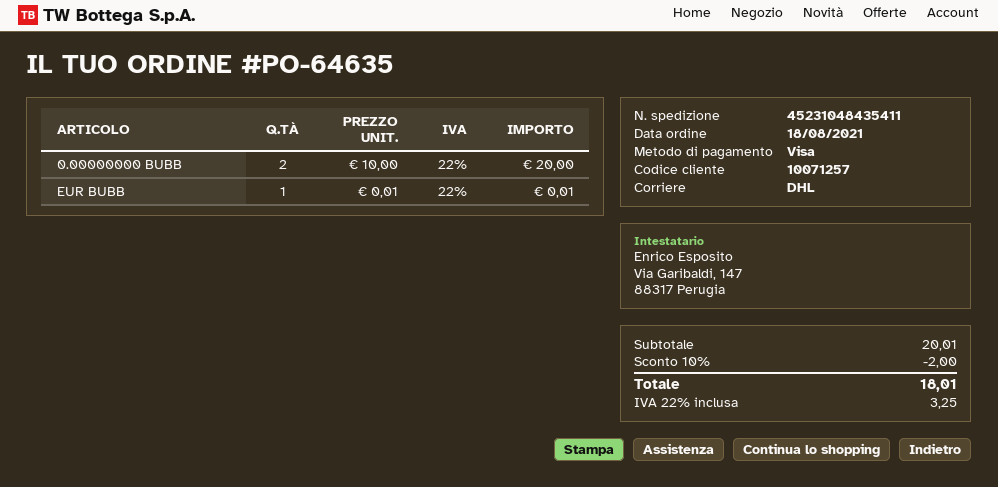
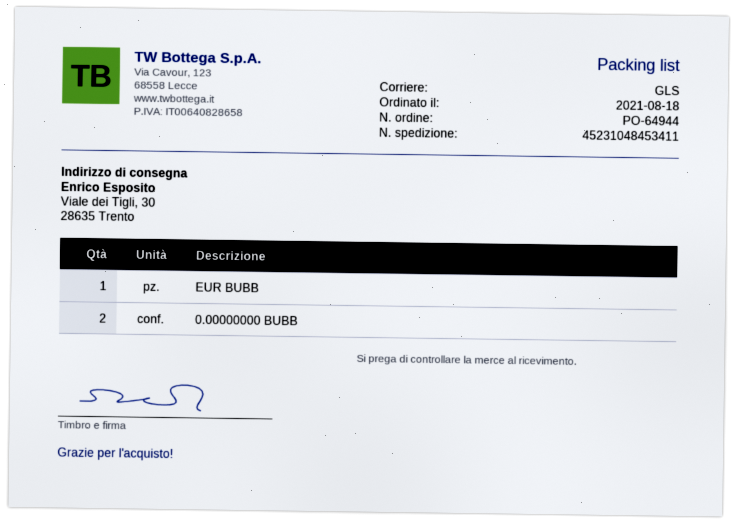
order number: PO-64635 -> PO-64944
shipping method: DHL -> GLS
tracking number: 45231048435411 -> 45231048453411

